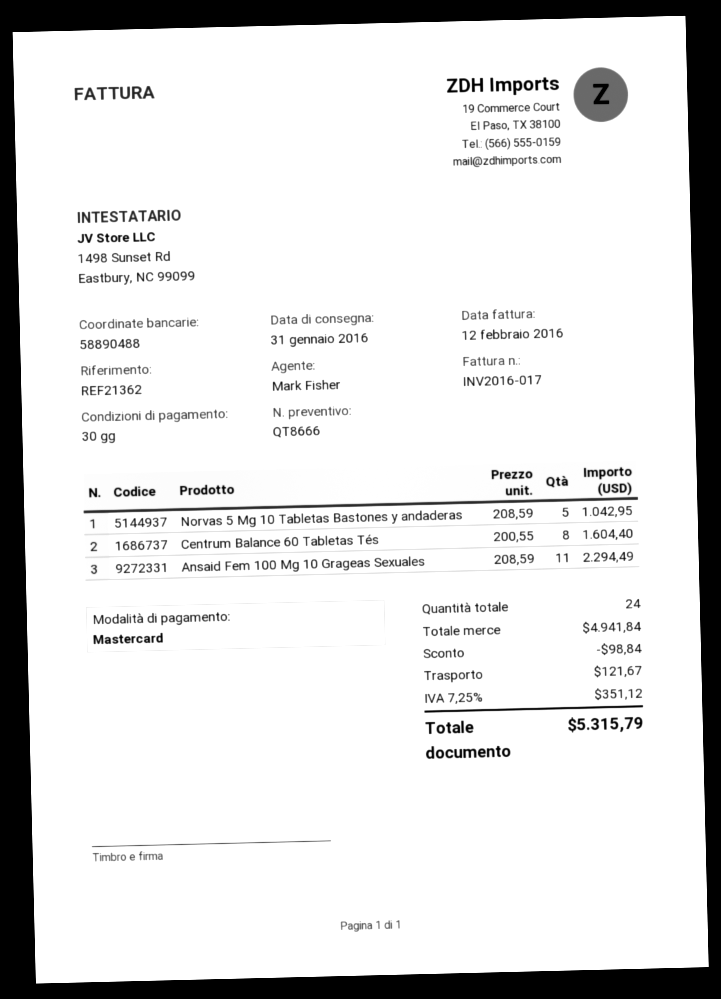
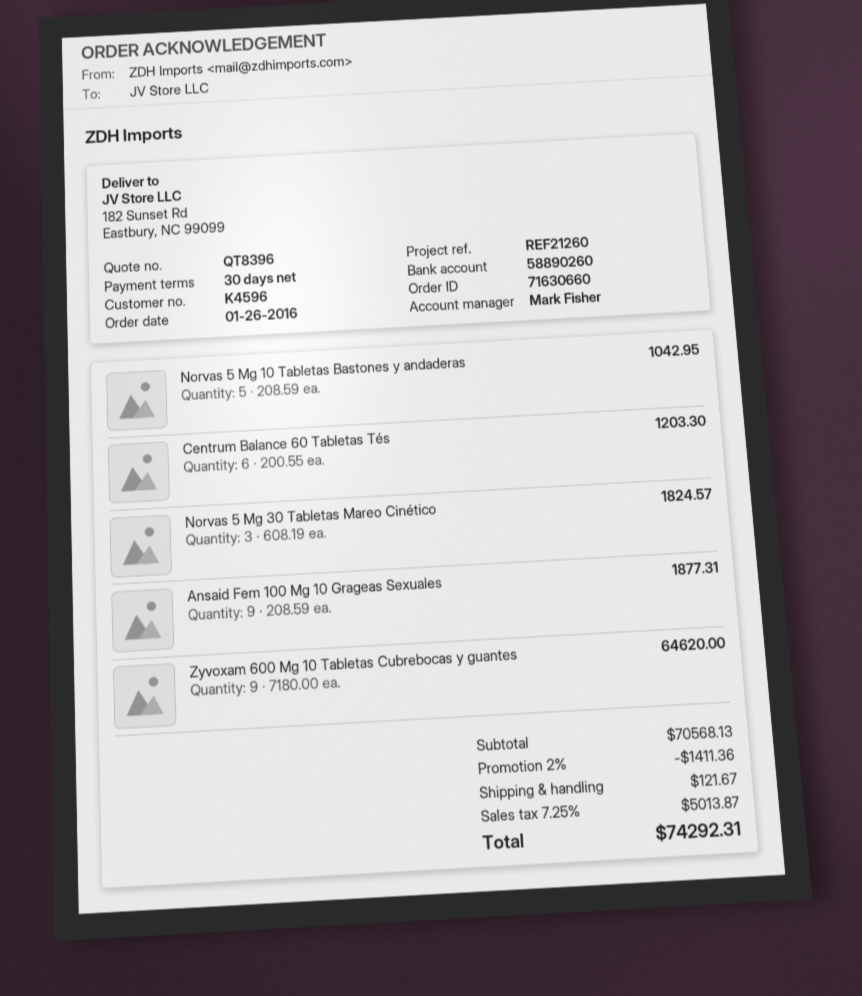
quote number: QT8666 -> QT8396
reference: REF21362 -> REF21260
bank account: 58890488 -> 58890260
Centrum Balance 60 Tabletas Tés: 8 x 200.55 = 1604.40 -> 6 x 200.55 = 1203.30
Ansaid Fem 100 Mg 10 Grageas Sexuales: 11 x 208.59 = 2294.49 -> 9 x 208.59 = 1877.31
Norvas 5 Mg 30 Tabletas Mareo Cinético: none -> 3 x 608.19 = 1824.57
Zyvoxam 600 Mg 10 Tabletas Cubrebocas y guantes: none -> 9 x 7180.00 = 64620.00
subtotal: 4941.84 -> 70568.13
discount: 98.84 -> 1411.36
tax: 7.25% = 351.12 -> 7.25% = 5013.87
total: 5315.79 -> 74292.31

